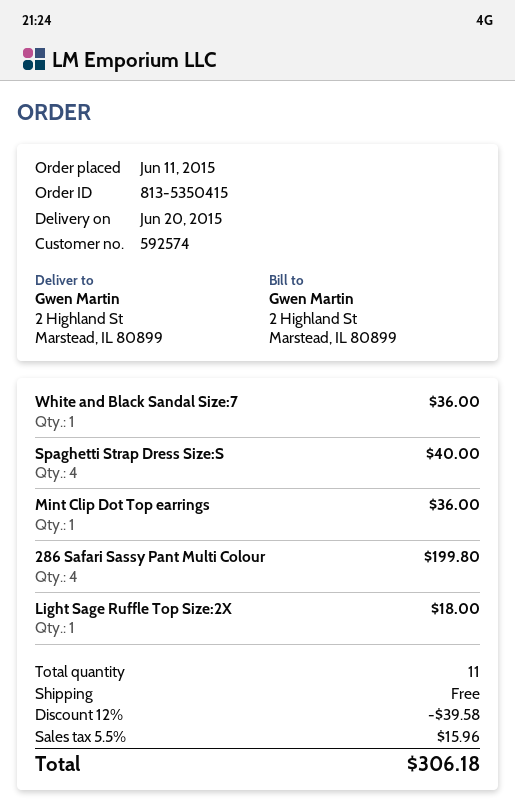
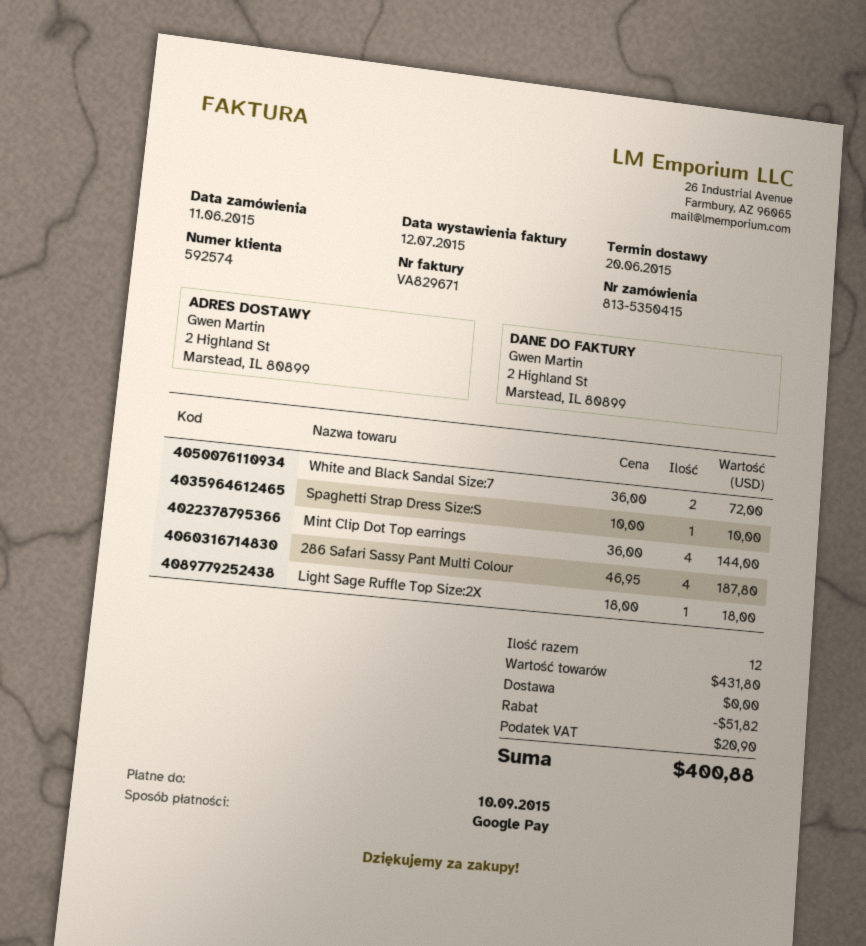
White and Black Sandal Size:7: 1 for 36.00 -> 2 for 72.00
Spaghetti Strap Dress Size:S: 4 for 40.00 -> 1 for 10.00
Mint Clip Dot Top earrings: 1 for 36.00 -> 4 for 144.00
286 Safari Sassy Pant Multi Colour: 4 for 199.80 -> 4 for 187.80
total quantity: 11 -> 12
discount: 39.58 -> 51.82
tax: 15.96 -> 20.90
total: 306.18 -> 400.88

